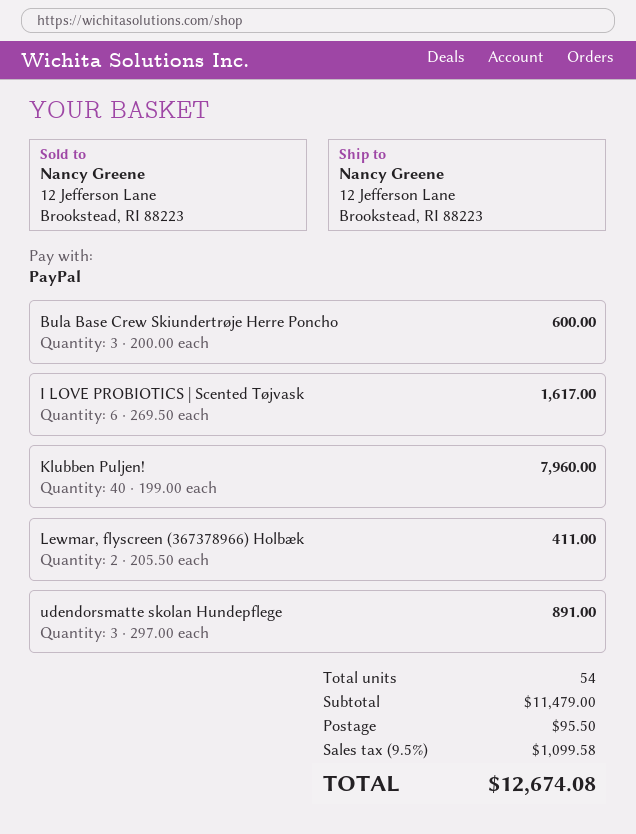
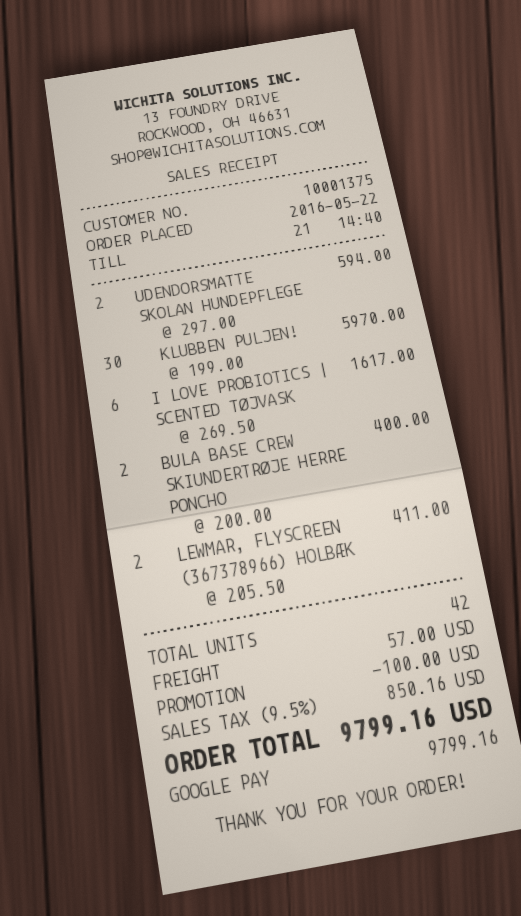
payment method: PayPal -> Google Pay
Bula Base Crew Skiundertrøje Herre Poncho: 3 x 200.00 = 600.00 -> 2 x 200.00 = 400.00
Klubben Puljen!: 40 x 199.00 = 7960.00 -> 30 x 199.00 = 5970.00
udendorsmatte skolan Hundepflege: 3 x 297.00 = 891.00 -> 2 x 297.00 = 594.00
total quantity: 54 -> 42
discount: none -> 100.00
shipping: 95.50 -> 57.00
tax: 9.5% = 1099.58 -> 9.5% = 850.16
total: 12674.08 -> 9799.16

